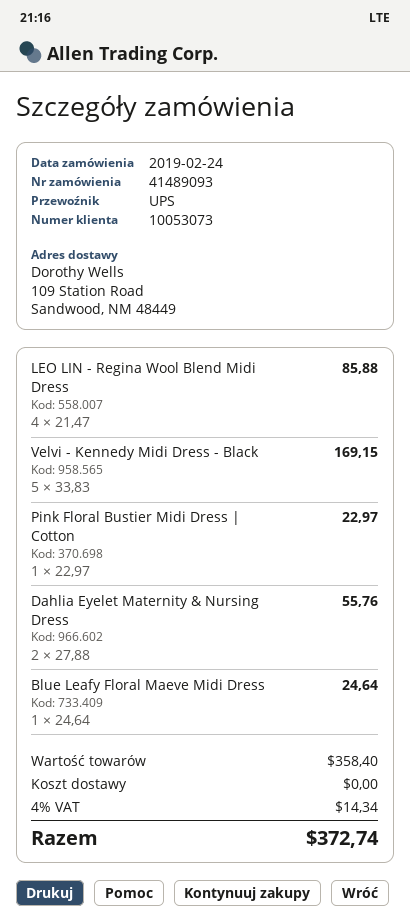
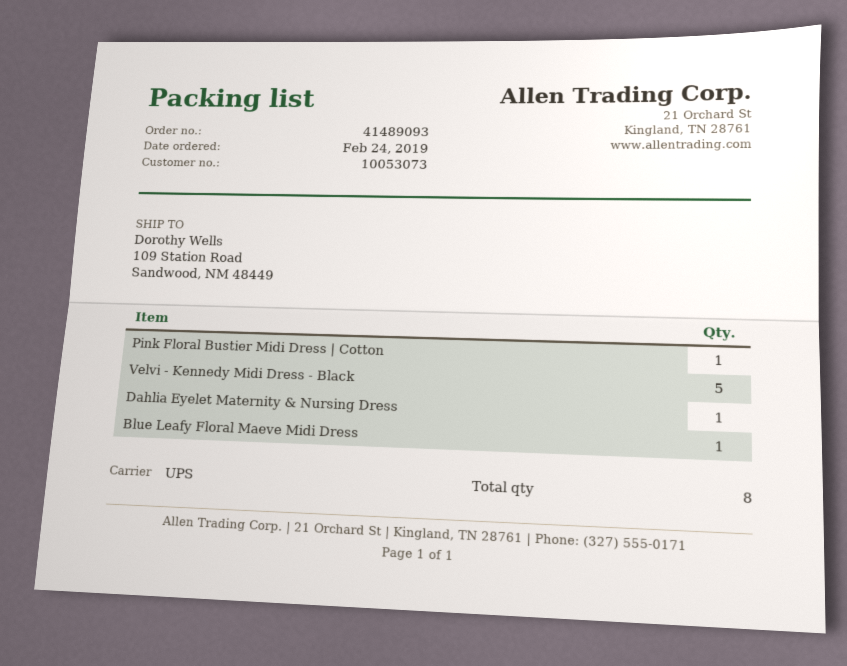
LEO LIN - Regina Wool Blend Midi Dress: 4 -> none
Dahlia Eyelet Maternity & Nursing Dress: 2 -> 1

